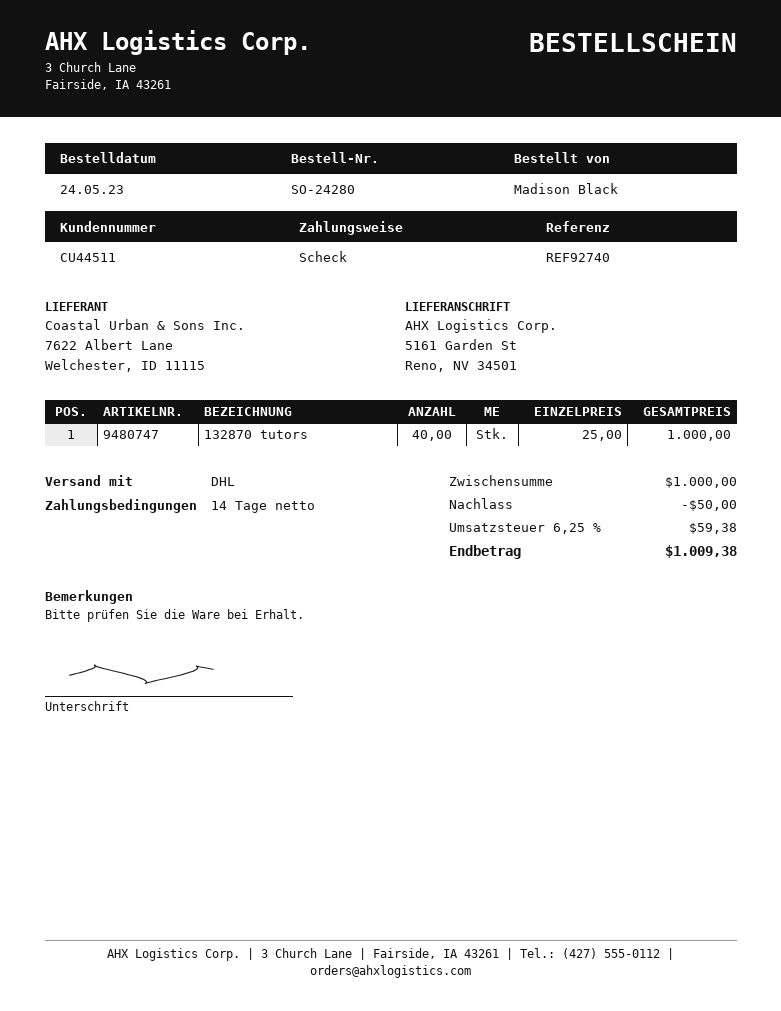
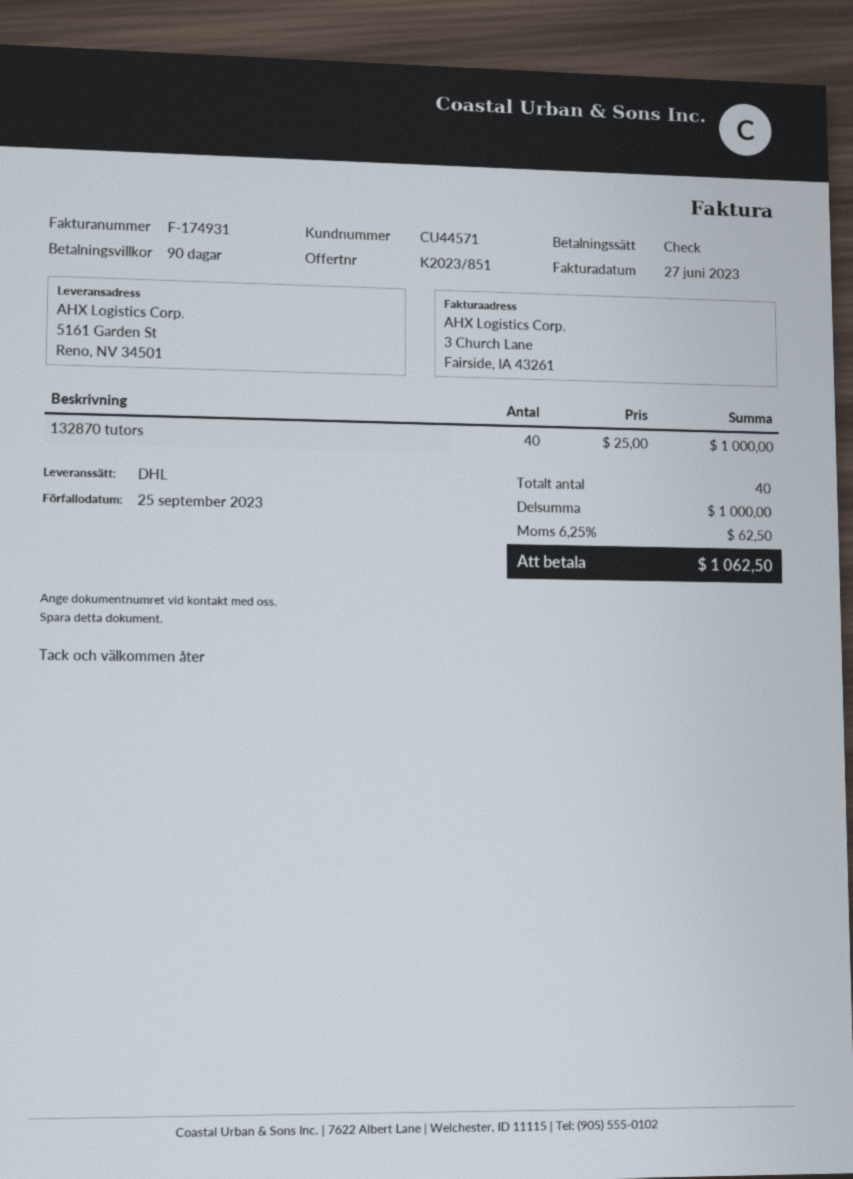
payment terms: 14 days -> 90 days
customer number: CU44511 -> CU44571
discount: 50.00 -> none
tax: 6.25% = 59.38 -> 6.25% = 62.50
total: 1009.38 -> 1062.50

